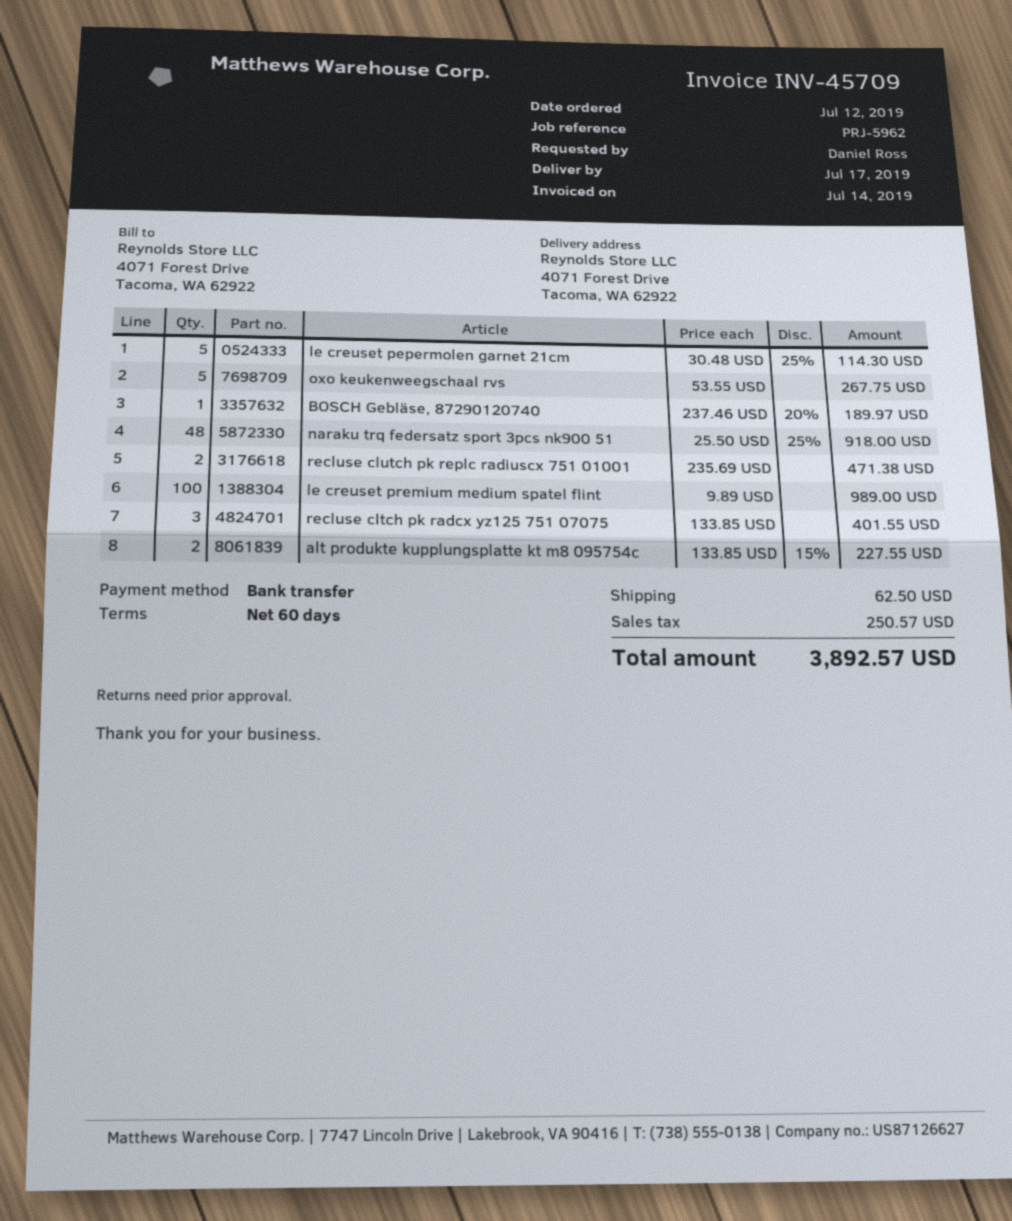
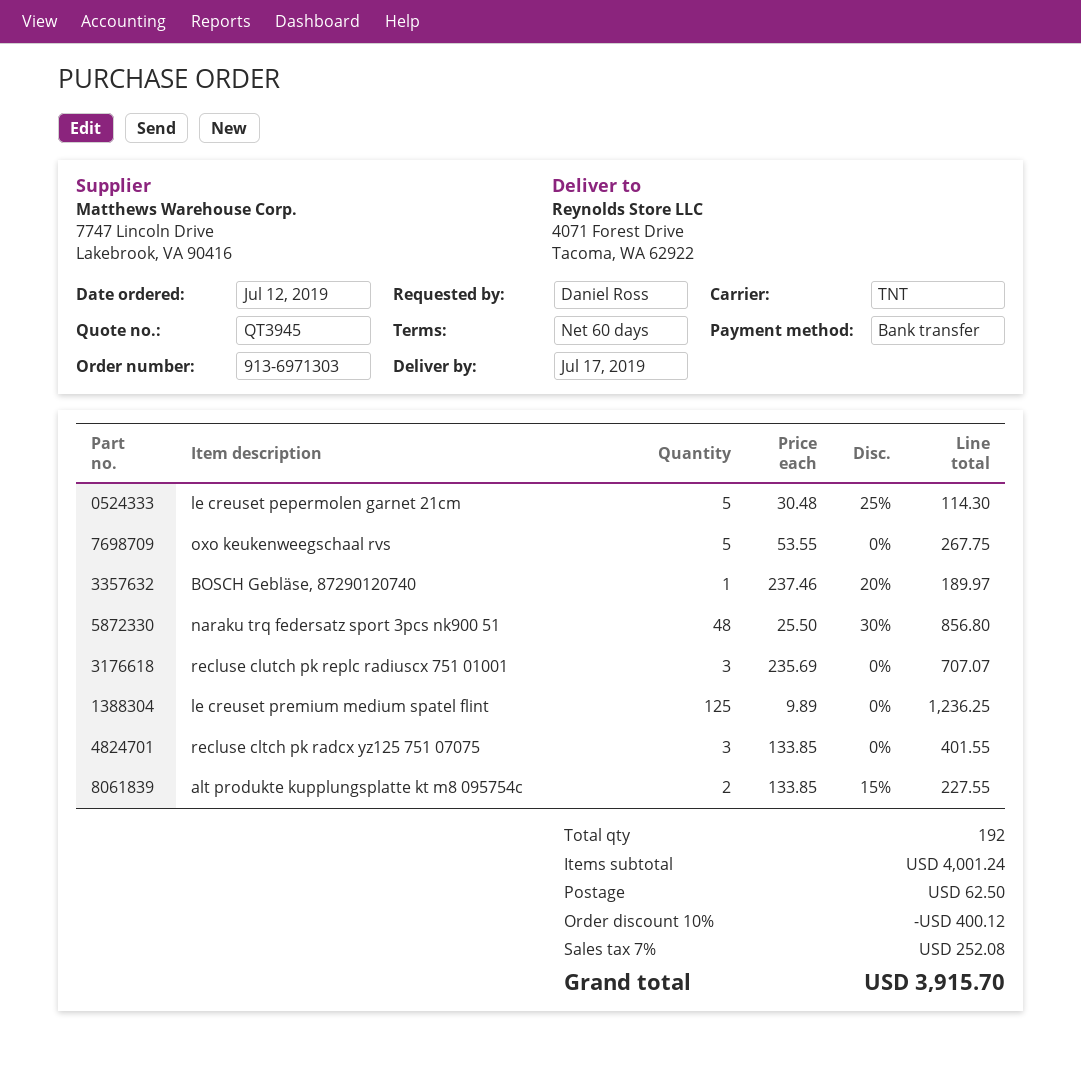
naraku trq federsatz sport 3pcs nk900 51: 48 x 25.50 - 25% = 918.00 -> 48 x 25.50 - 30% = 856.80
recluse clutch pk replc radiuscx 751 01001: 2 x 235.69 = 471.38 -> 3 x 235.69 = 707.07
le creuset premium medium spatel flint: 100 x 9.89 = 989.00 -> 125 x 9.89 = 1236.25
discount: none -> 10% = 400.12
tax: 250.57 -> 252.08
total: 3892.57 -> 3915.70

